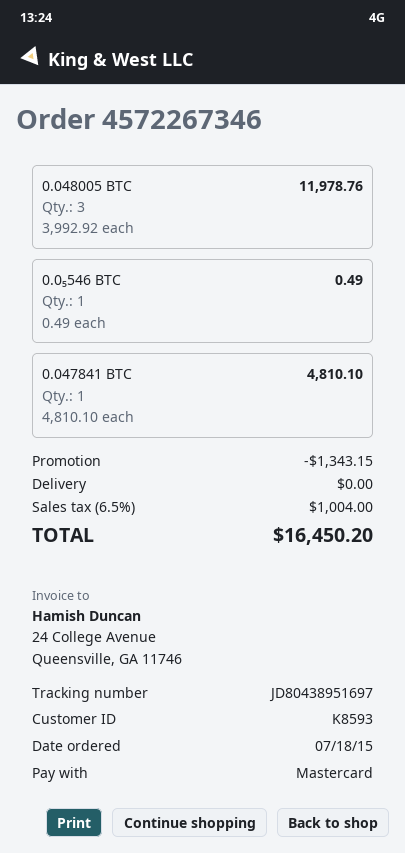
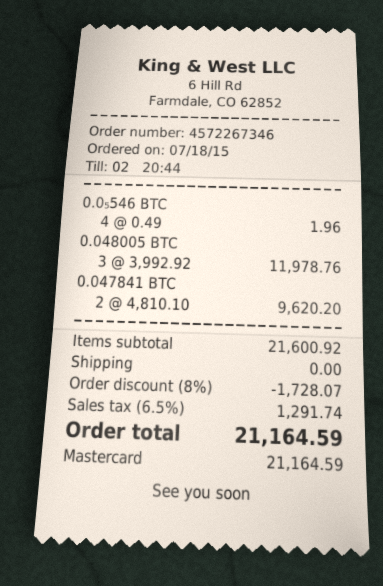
0.0₅546 BTC: 1 x 0.49 = 0.49 -> 4 x 0.49 = 1.96
0.047841 BTC: 1 x 4810.10 = 4810.10 -> 2 x 4810.10 = 9620.20
discount: 1343.15 -> 1728.07
tax: 6.5% = 1004.00 -> 6.5% = 1291.74
total: 16450.20 -> 21164.59

